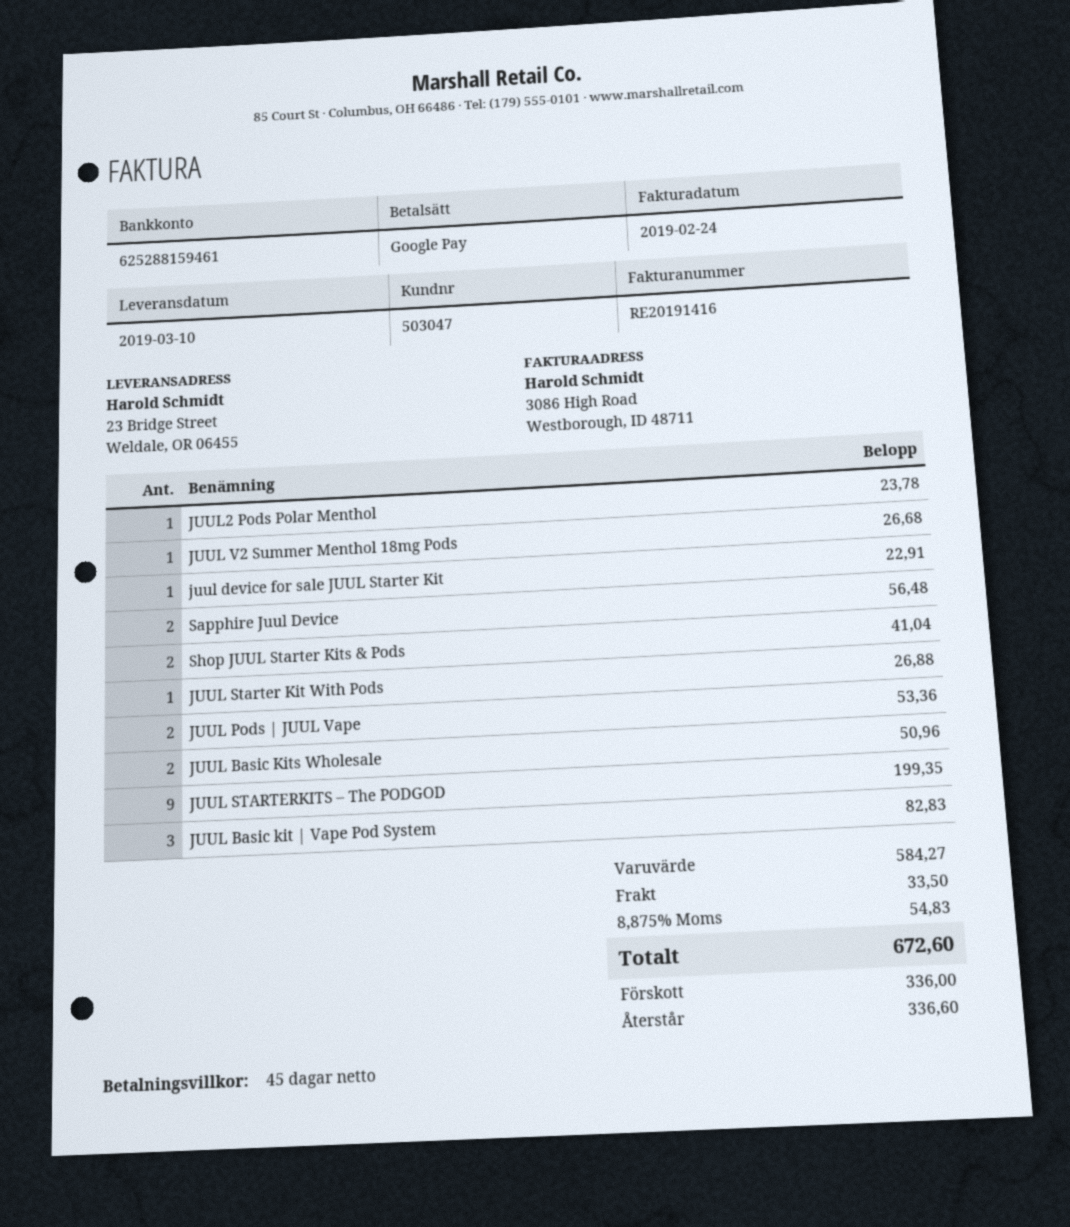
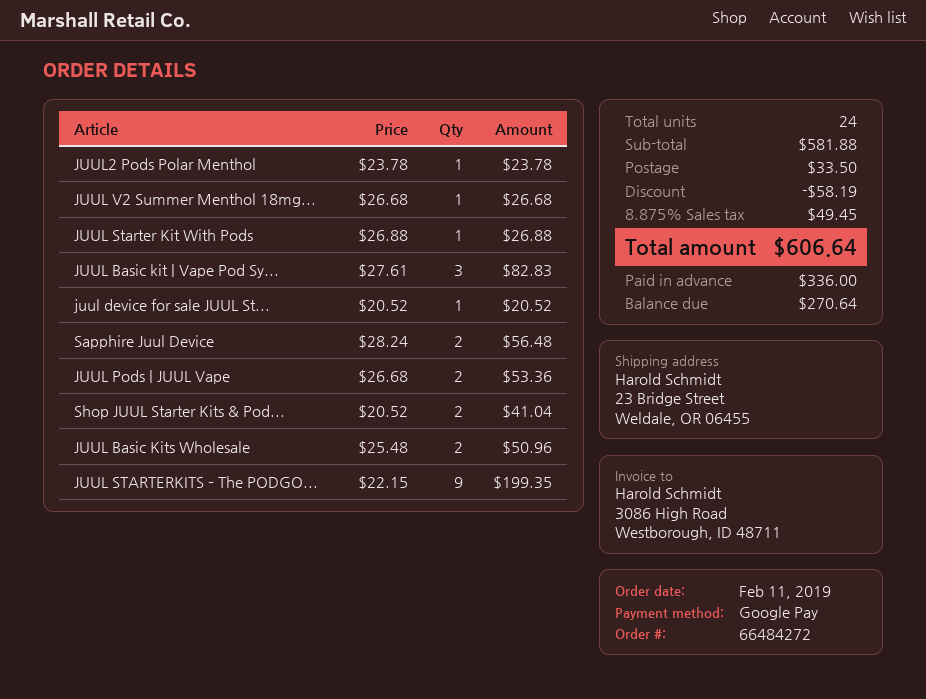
juul device for sale JUUL Starter Kit: 1 for 22.91 -> 1 for 20.52
subtotal: 584.27 -> 581.88
discount: none -> 58.19
tax: 8.875% = 54.83 -> 8.875% = 49.45
total: 672.60 -> 606.64
balance: 336.60 -> 270.64

